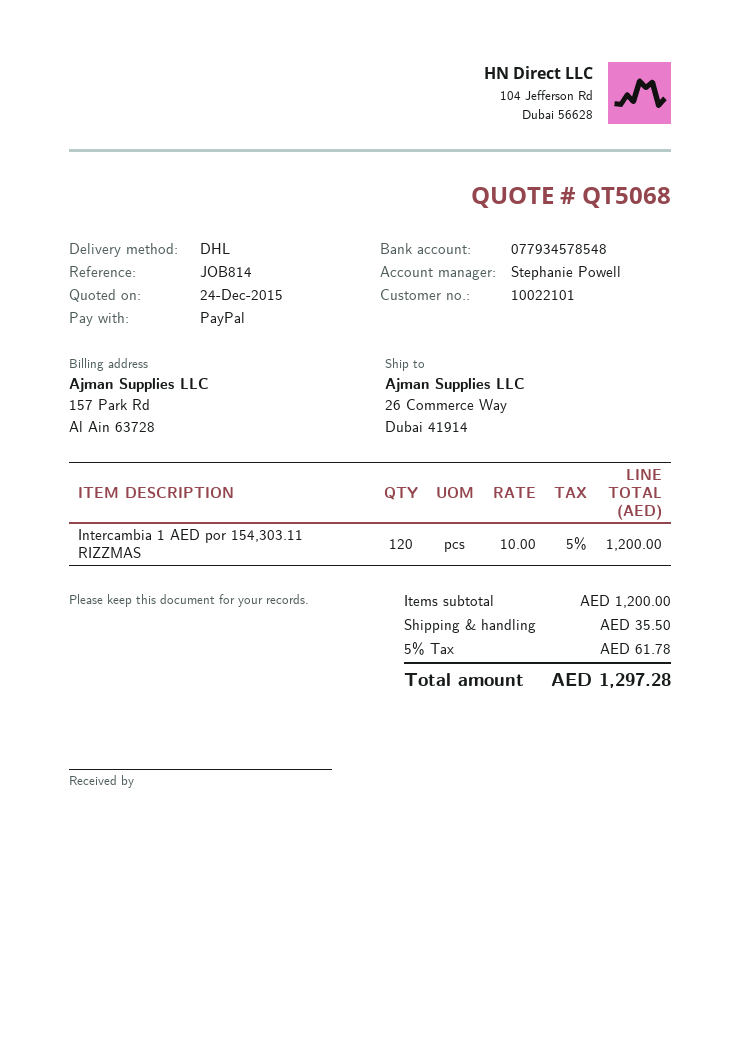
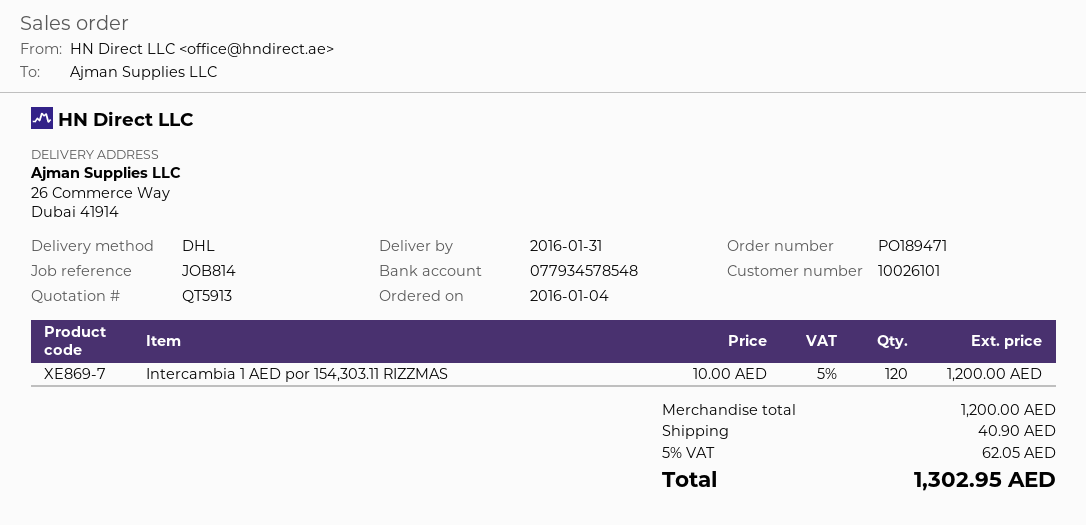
quote number: QT5068 -> QT5913
customer number: 10022101 -> 10026101
shipping: 35.50 -> 40.90
tax: 5% = 61.78 -> 5% = 62.05
total: 1297.28 -> 1302.95

